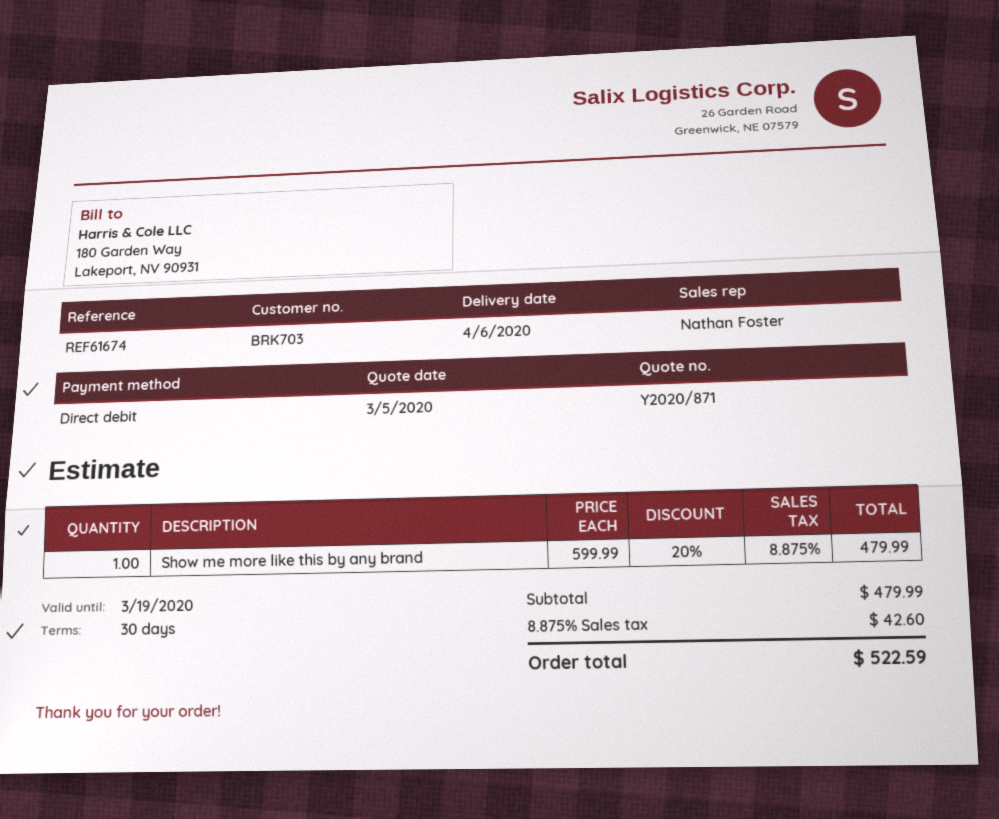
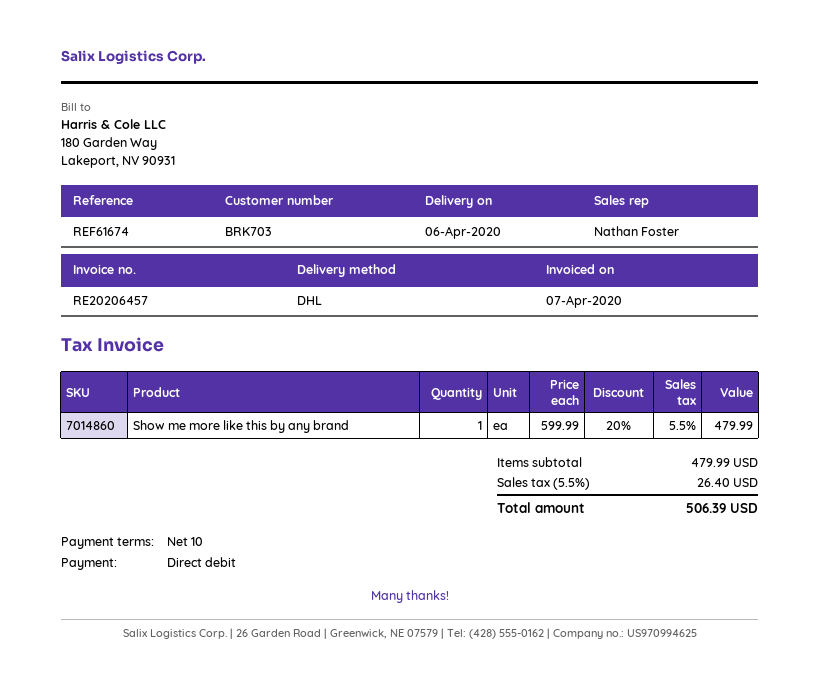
payment terms: 30 days -> 10 days
tax: 8.875% = 42.60 -> 5.5% = 26.40
total: 522.59 -> 506.39

